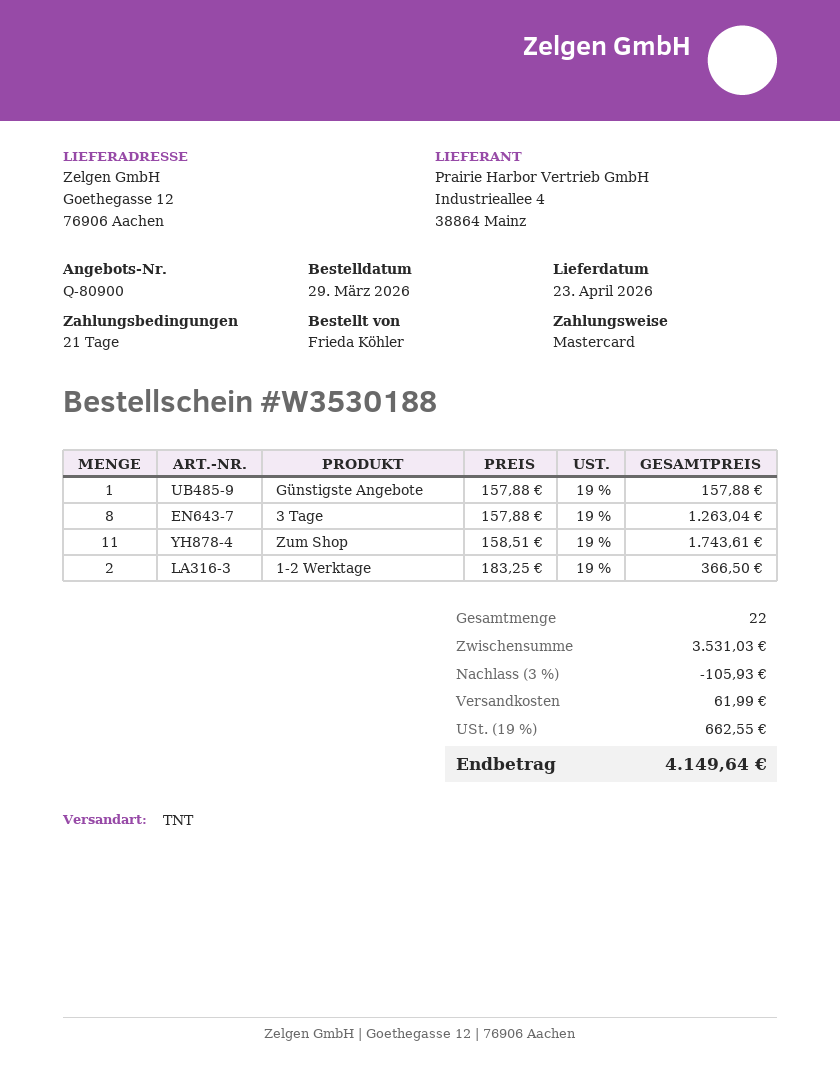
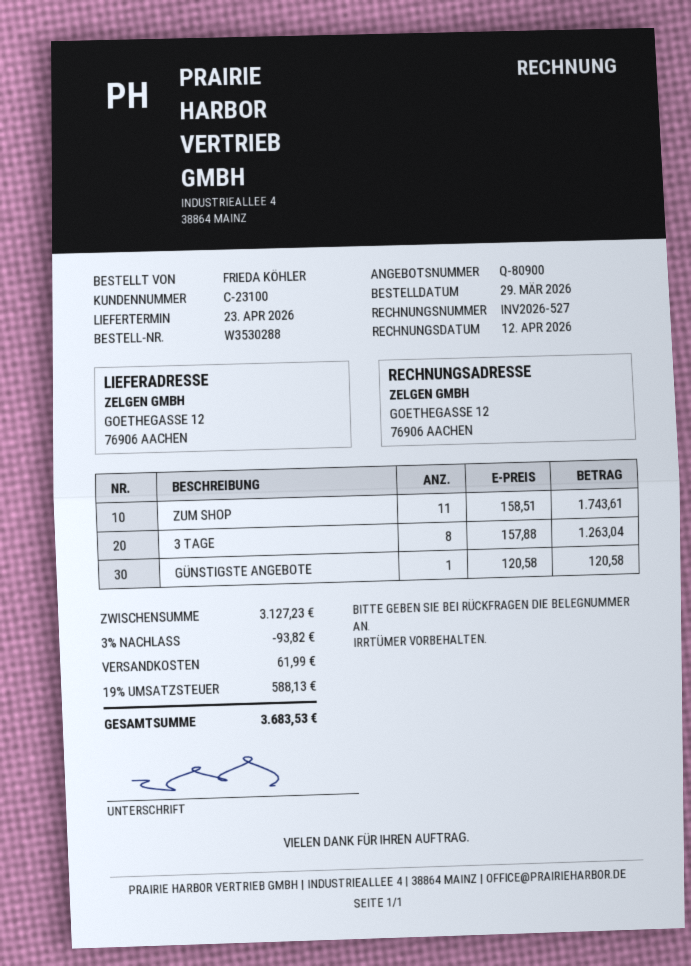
order number: W3530188 -> W3530288
Günstigste Angebote: 1 x 157.88 = 157.88 -> 1 x 120.58 = 120.58
1-2 Werktage: 2 x 183.25 = 366.50 -> none
subtotal: 3531.03 -> 3127.23
discount: 3% = 105.93 -> 3% = 93.82
tax: 19% = 662.55 -> 19% = 588.13
total: 4149.64 -> 3683.53

